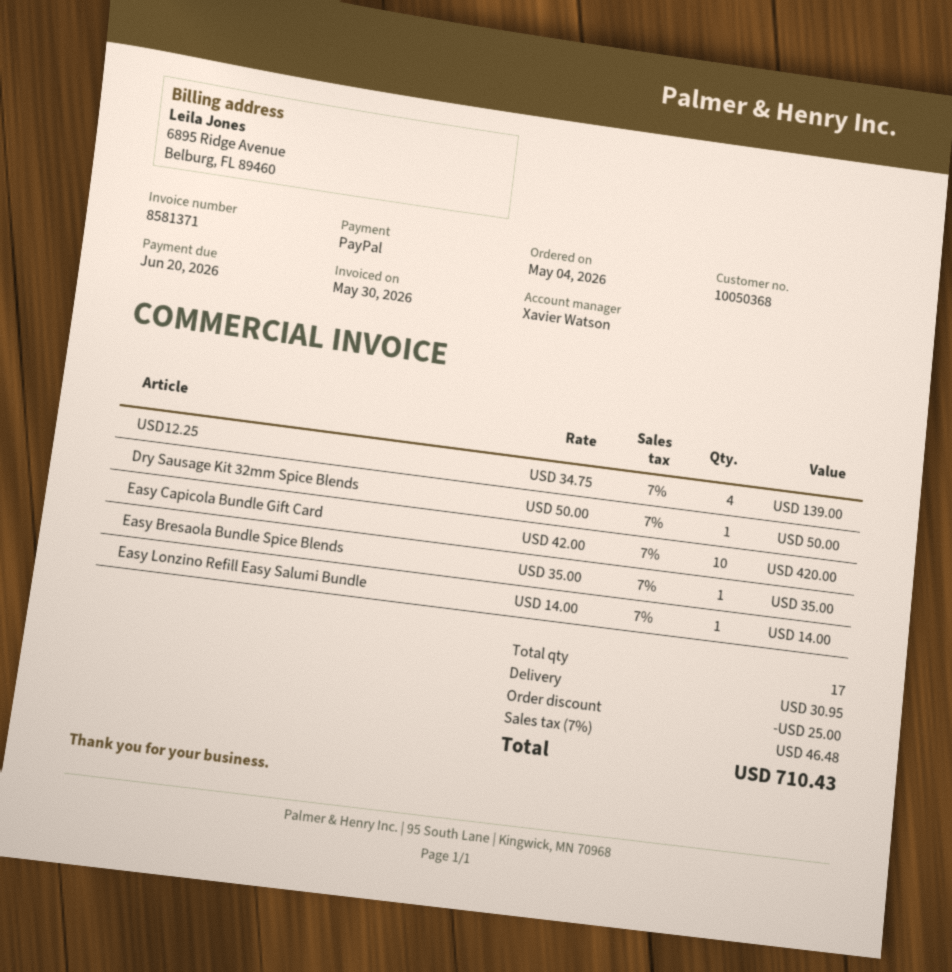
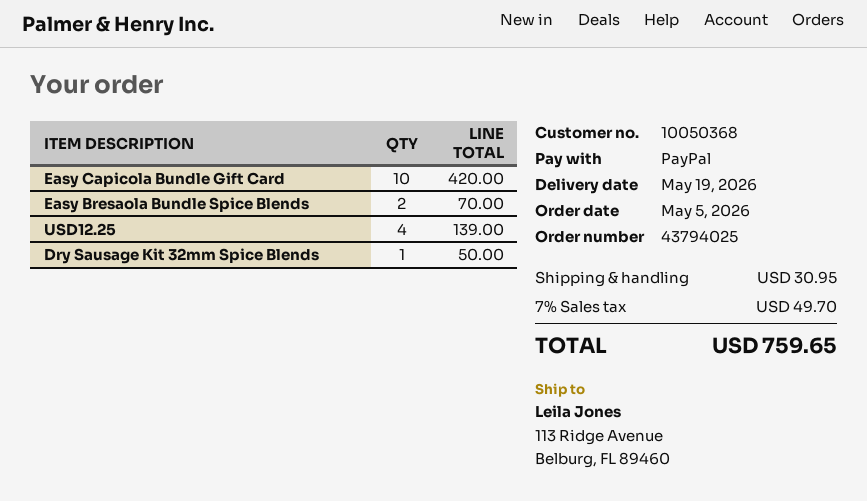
order date: 2026-05-04 -> 2026-05-05
Easy Bresaola Bundle Spice Blends: 1 for 35.00 -> 2 for 70.00
Easy Lonzino Refill Easy Salumi Bundle: 1 for 14.00 -> none
discount: 25.00 -> none
tax: 7% = 46.48 -> 7% = 49.70
total: 710.43 -> 759.65

